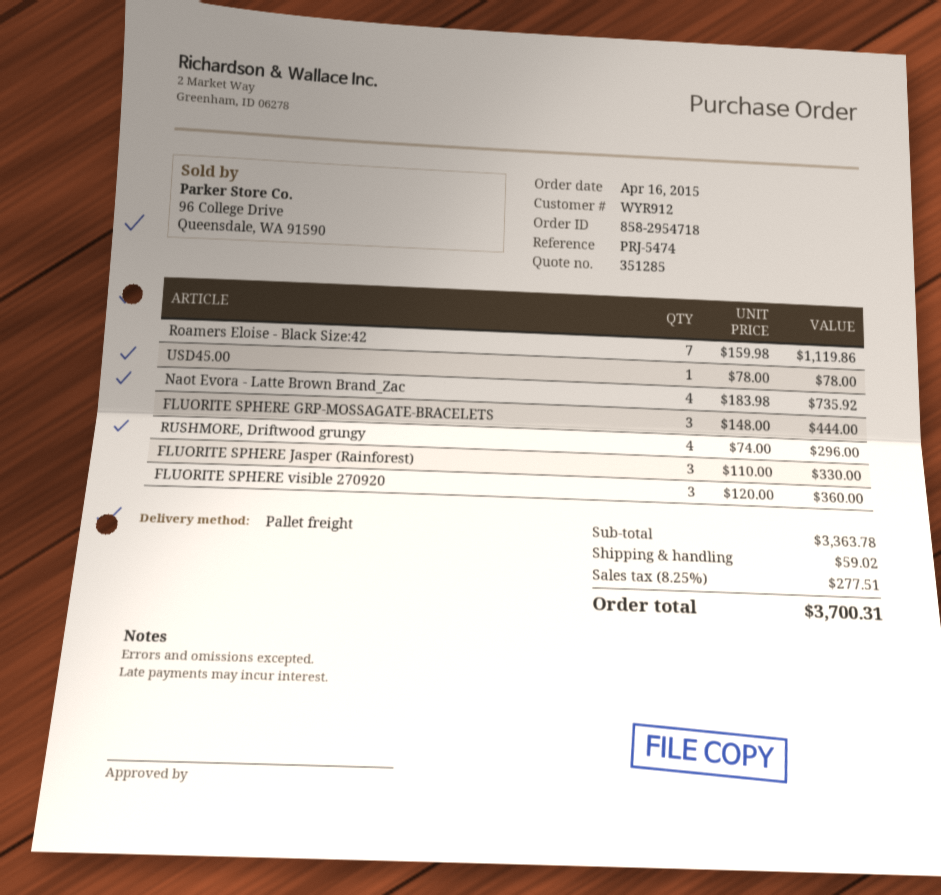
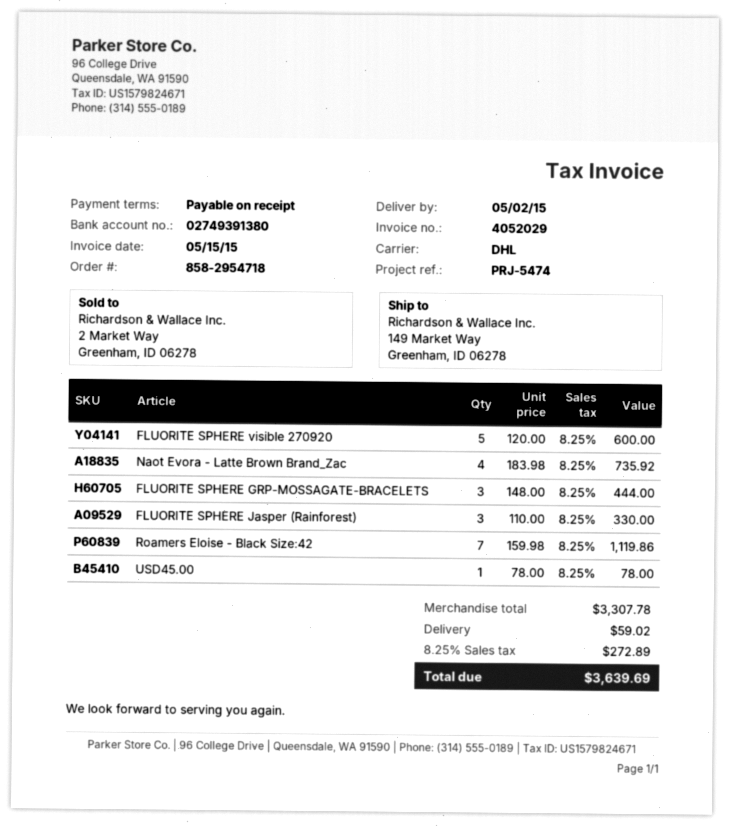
shipping method: pallet freight -> DHL
RUSHMORE, Driftwood grungy: 4 x 74.00 = 296.00 -> none
FLUORITE SPHERE visible 270920: 3 x 120.00 = 360.00 -> 5 x 120.00 = 600.00
subtotal: 3363.78 -> 3307.78
tax: 8.25% = 277.51 -> 8.25% = 272.89
total: 3700.31 -> 3639.69

